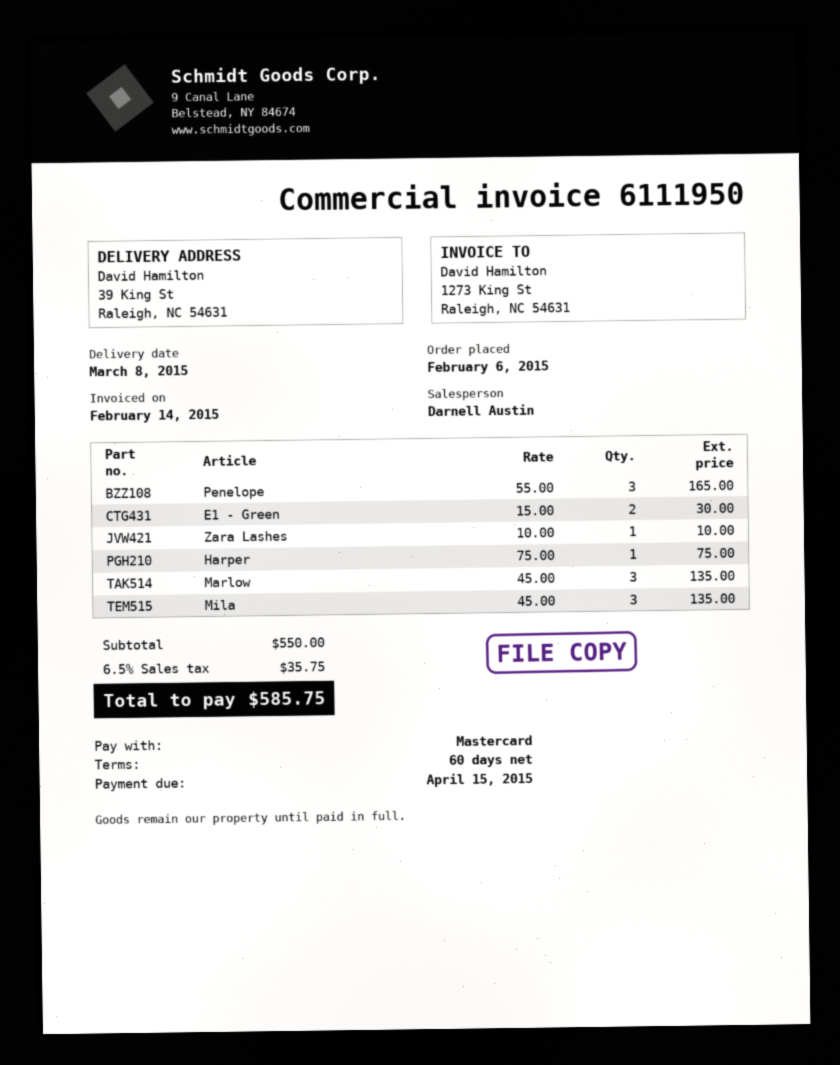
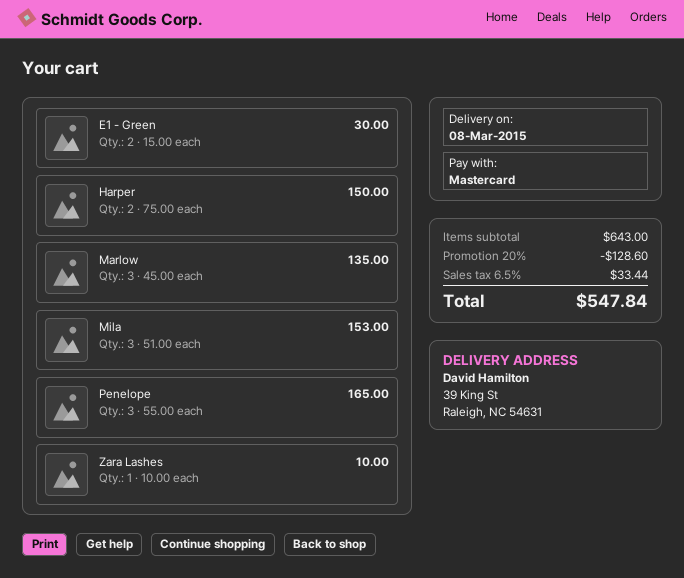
Harper: 1 x 75.00 = 75.00 -> 2 x 75.00 = 150.00
Mila: 3 x 45.00 = 135.00 -> 3 x 51.00 = 153.00
subtotal: 550.00 -> 643.00
discount: none -> 20% = 128.60
tax: 6.5% = 35.75 -> 6.5% = 33.44
total: 585.75 -> 547.84

